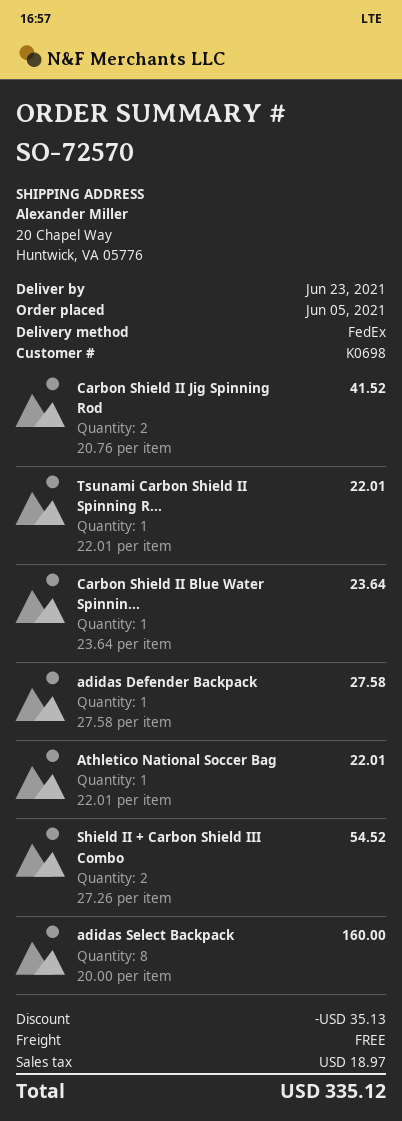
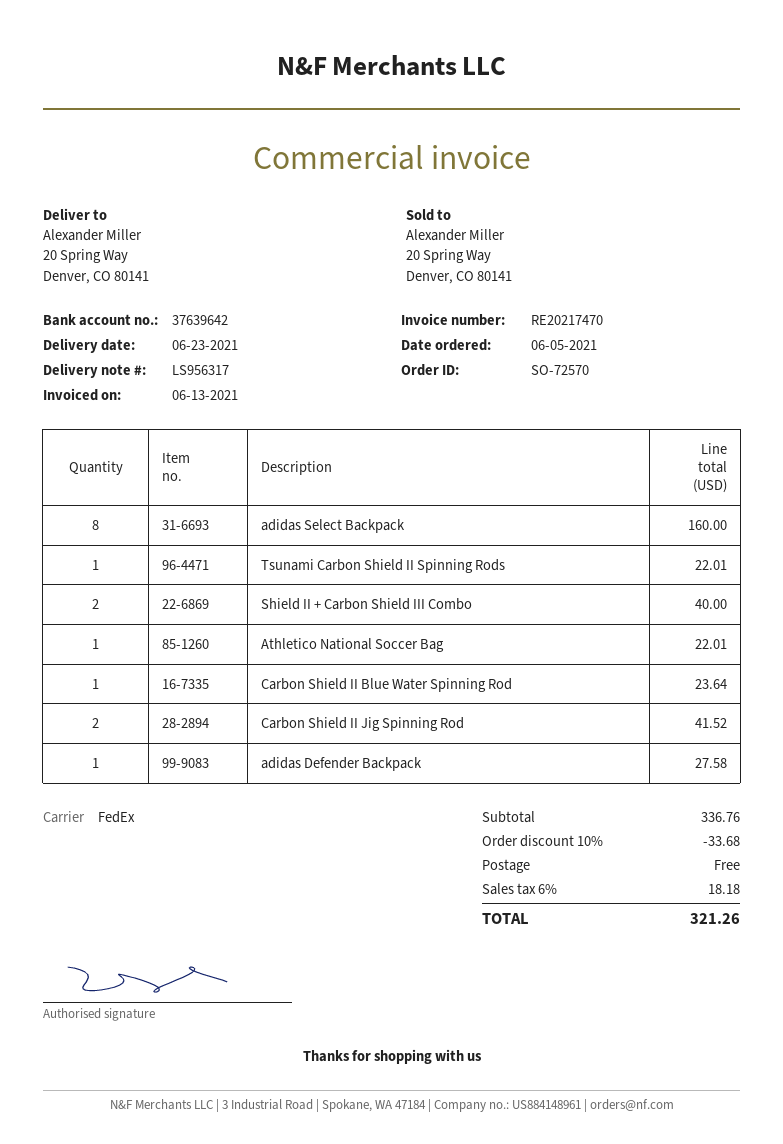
ship to: 20 Chapel Way, Huntwick, VA 05776 -> 20 Spring Way, Denver, CO 80141
Shield II + Carbon Shield III Combo: 2 for 54.52 -> 2 for 40.00
discount: 35.13 -> 33.68
tax: 18.97 -> 18.18
total: 335.12 -> 321.26

